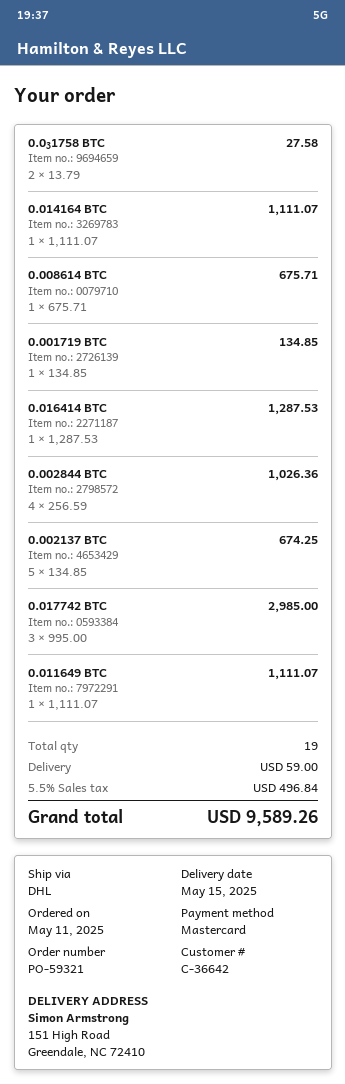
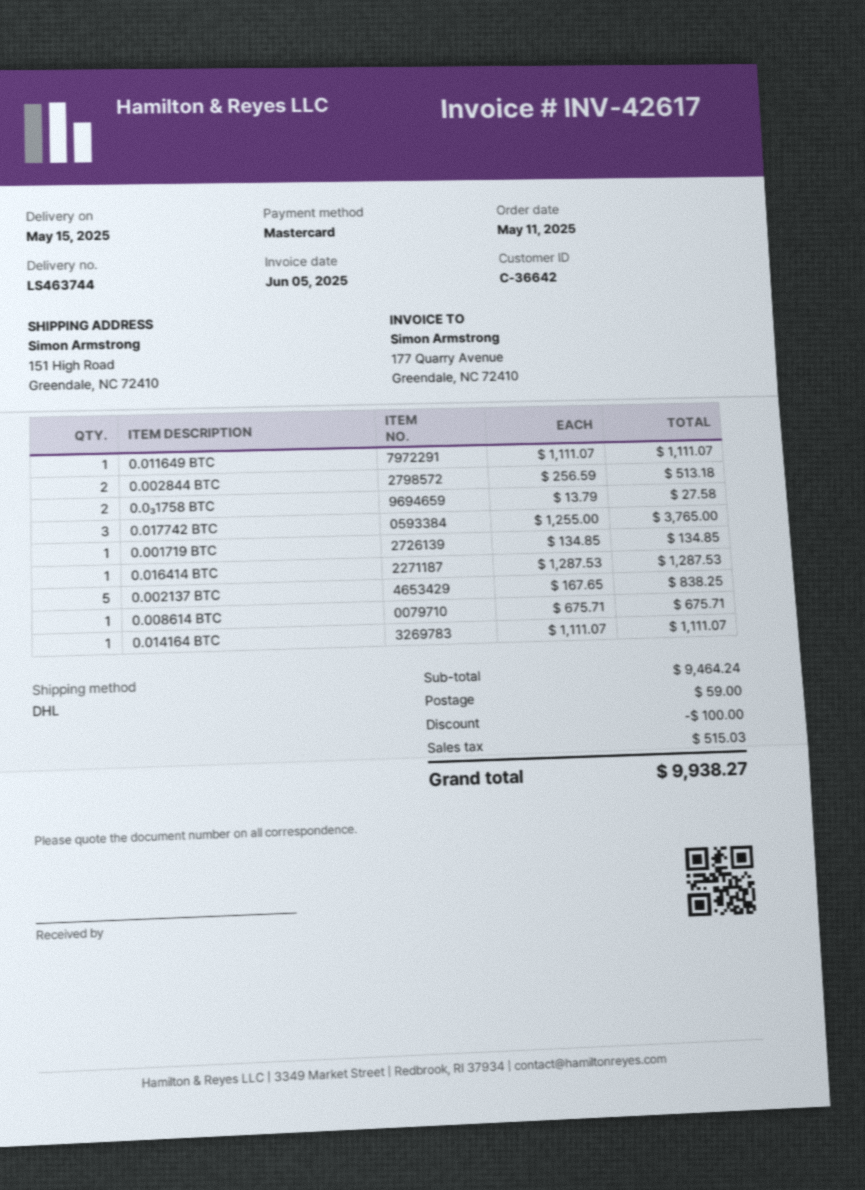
0.002844 BTC: 4 x 256.59 = 1026.36 -> 2 x 256.59 = 513.18
0.002137 BTC: 5 x 134.85 = 674.25 -> 5 x 167.65 = 838.25
0.017742 BTC: 3 x 995.00 = 2985.00 -> 3 x 1255.00 = 3765.00
discount: none -> 100.00
tax: 496.84 -> 515.03
total: 9589.26 -> 9938.27

